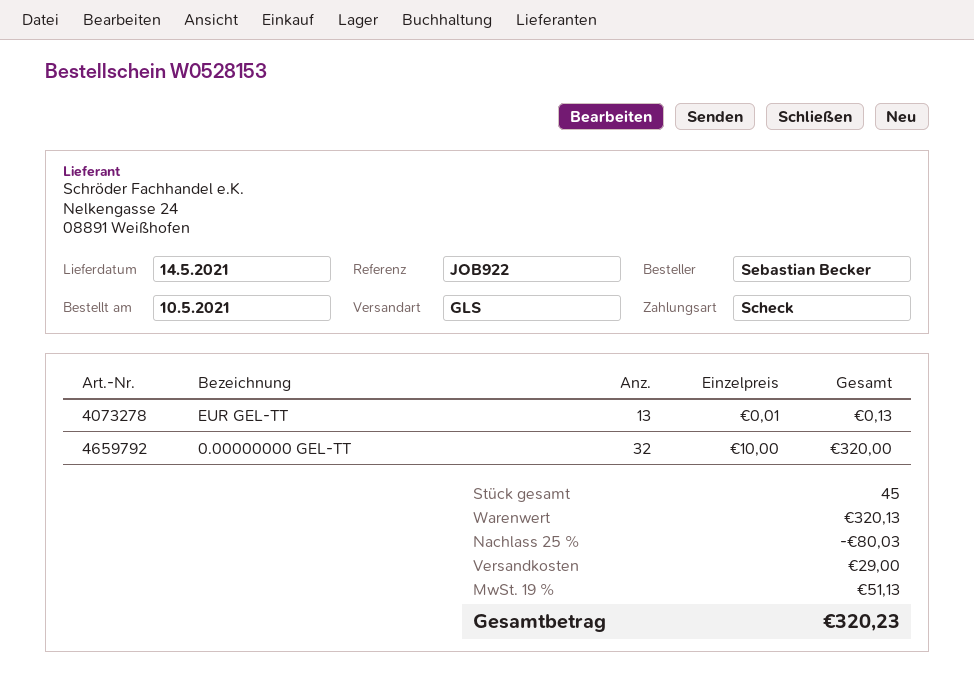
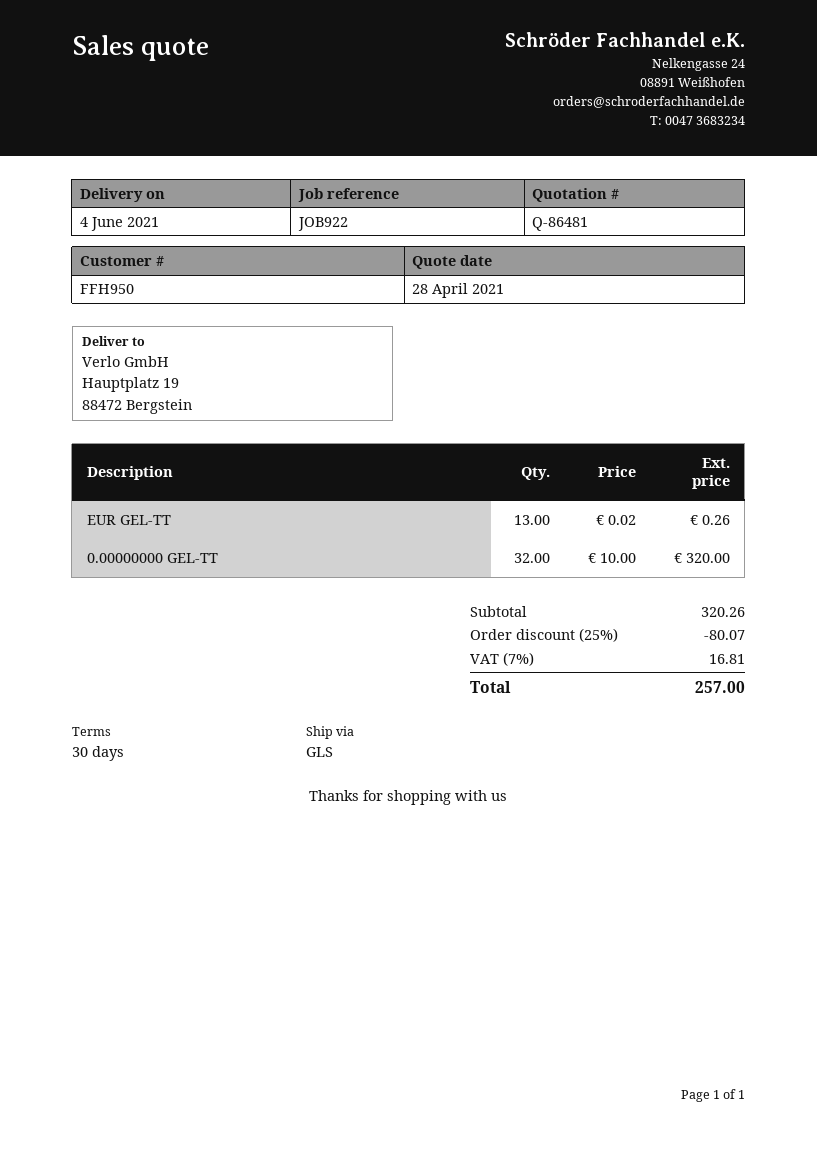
delivery date: 2021-05-14 -> 2021-06-04
EUR GEL-TT: 13 x 0.01 = 0.13 -> 13 x 0.02 = 0.26
subtotal: 320.13 -> 320.26
discount: 25% = 80.03 -> 25% = 80.07
shipping: 29.00 -> none
tax: 19% = 51.13 -> 7% = 16.81
total: 320.23 -> 257.00

